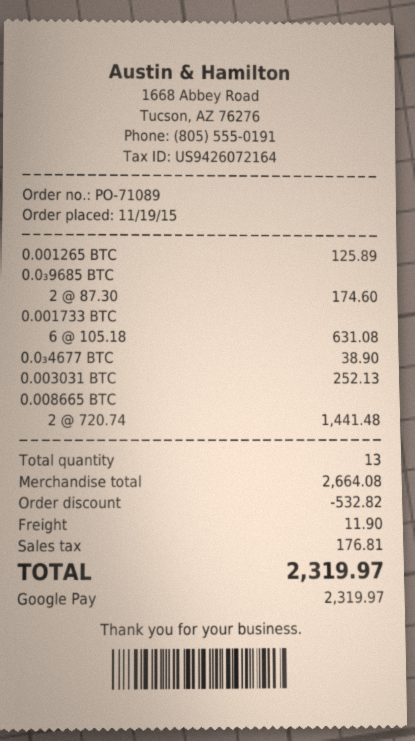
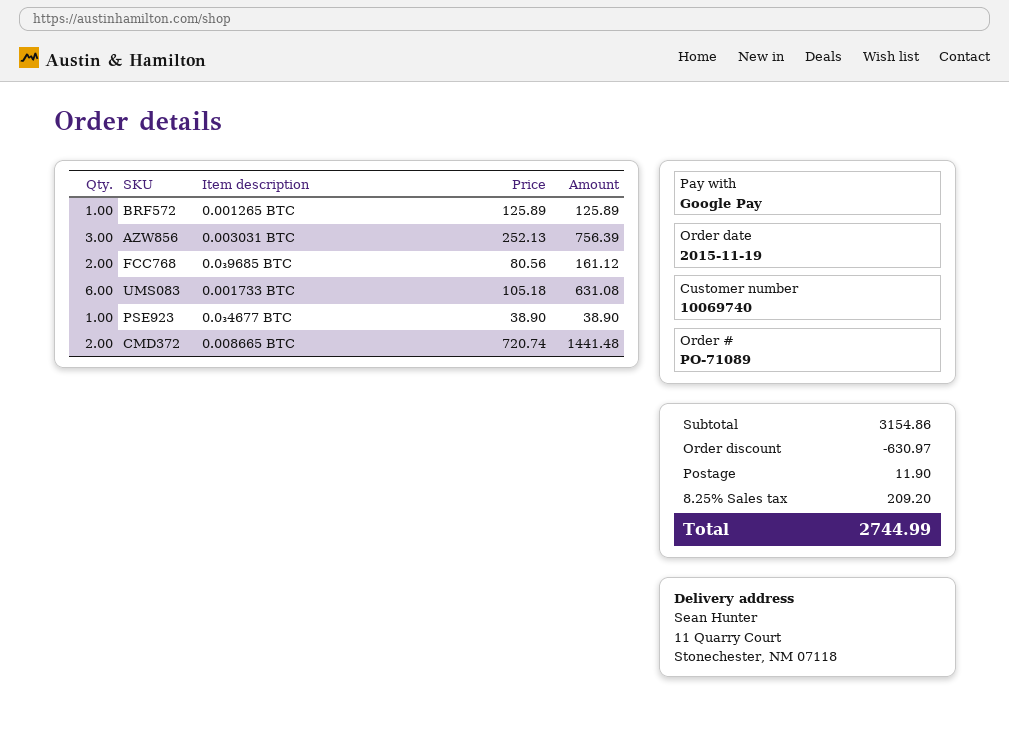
0.0₃9685 BTC: 2 x 87.30 = 174.60 -> 2 x 80.56 = 161.12
0.003031 BTC: 1 x 252.13 = 252.13 -> 3 x 252.13 = 756.39
subtotal: 2664.08 -> 3154.86
discount: 532.82 -> 630.97
tax: 176.81 -> 209.20
total: 2319.97 -> 2744.99

